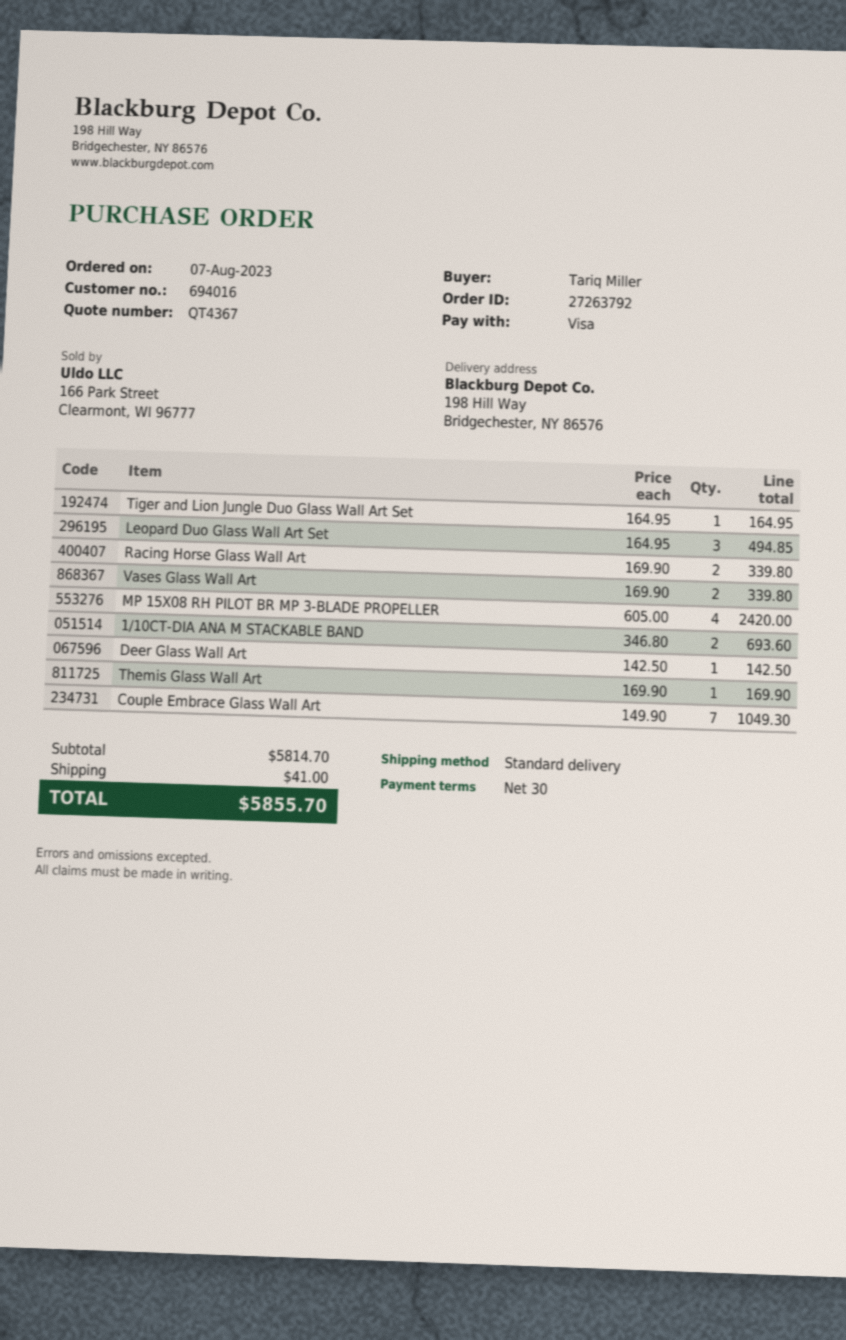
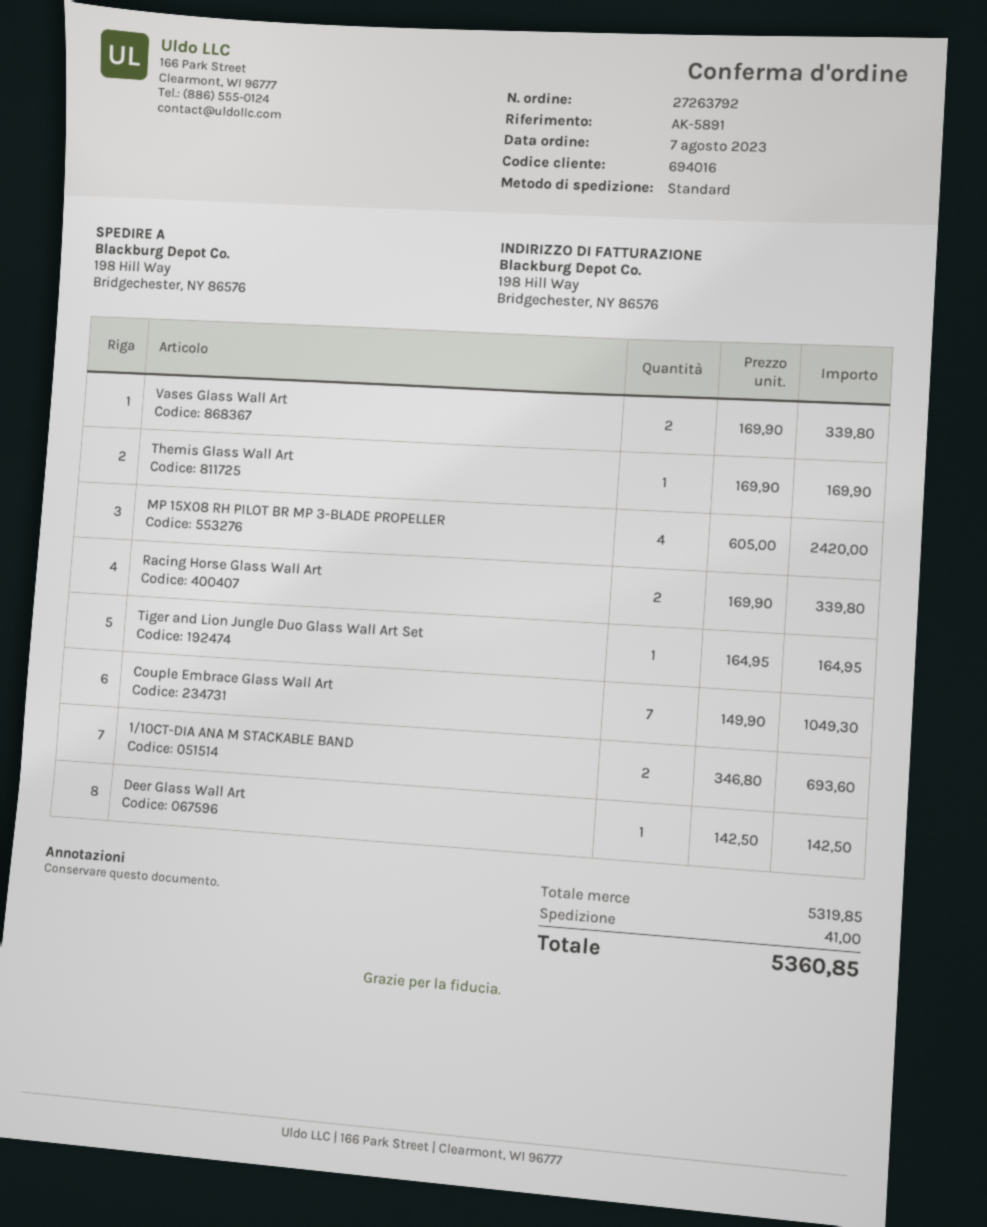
Leopard Duo Glass Wall Art Set: 3 x 164.95 = 494.85 -> none
subtotal: 5814.70 -> 5319.85
total: 5855.70 -> 5360.85

